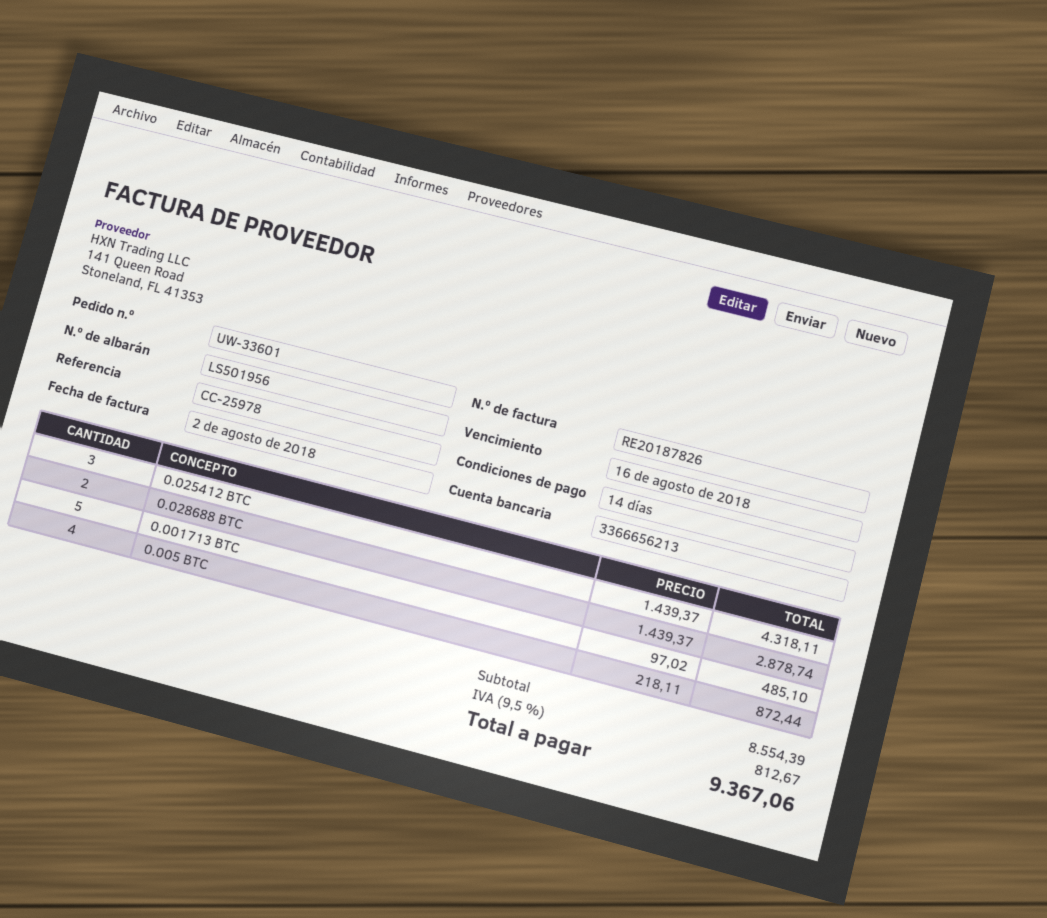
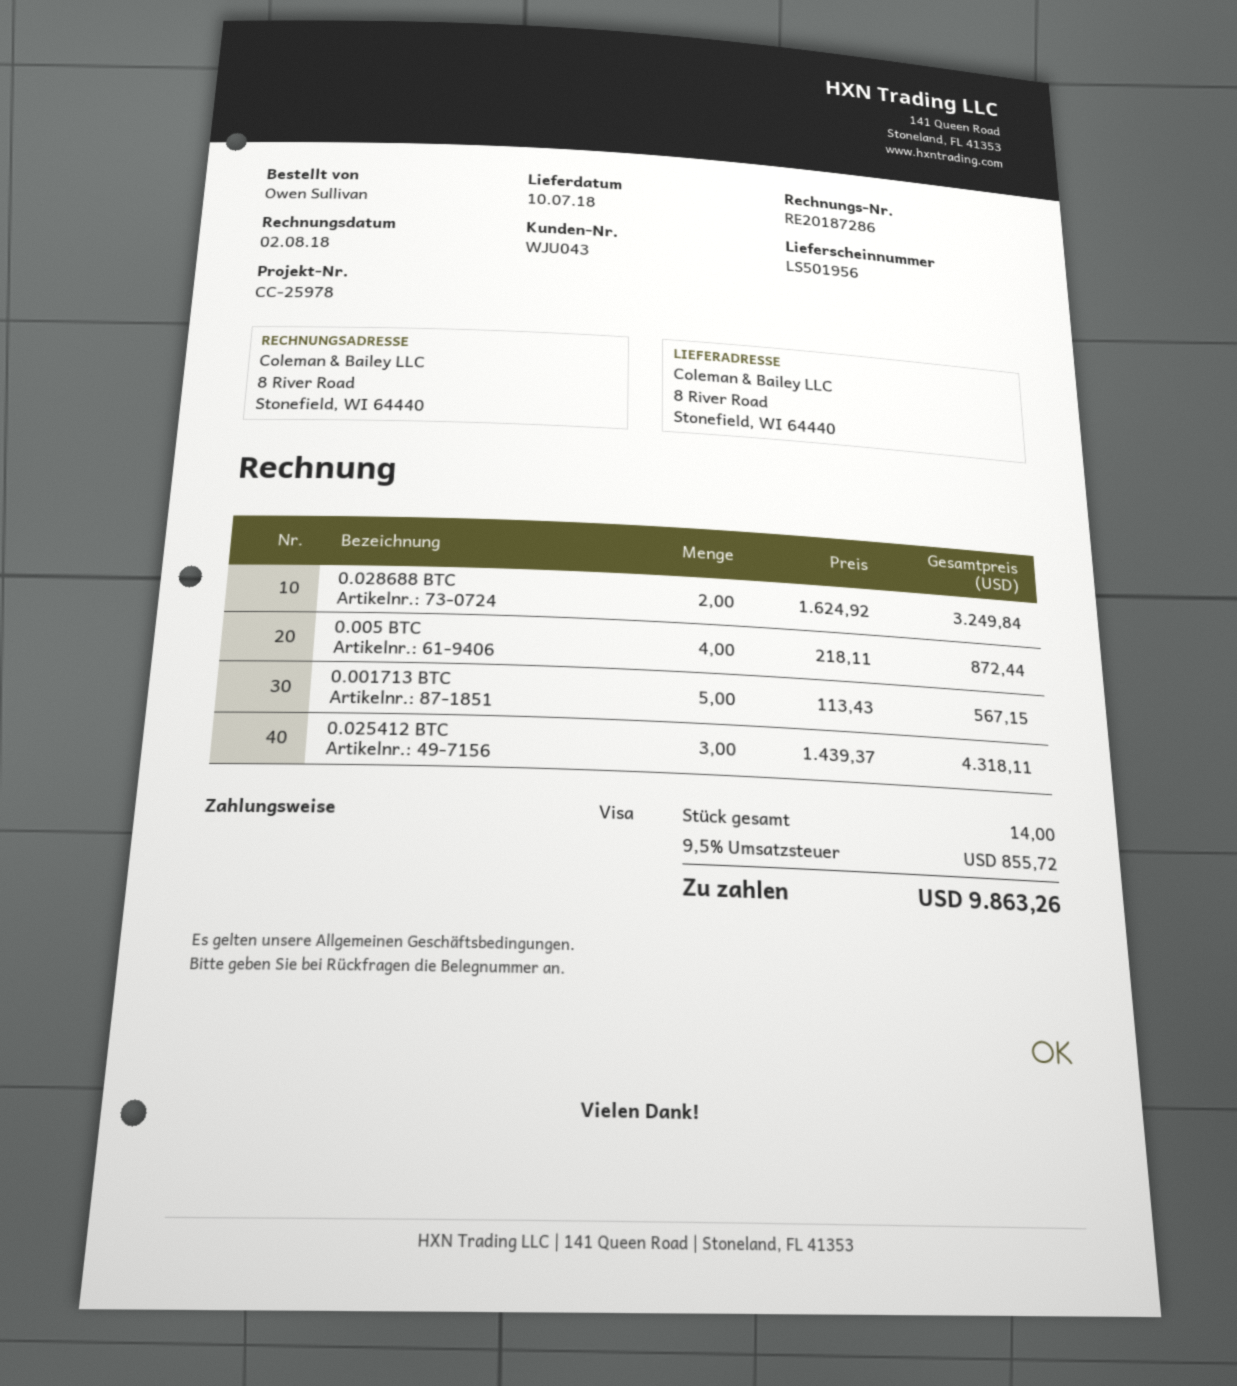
invoice number: RE20187826 -> RE20187286
0.028688 BTC: 2 x 1439.37 = 2878.74 -> 2 x 1624.92 = 3249.84
0.001713 BTC: 5 x 97.02 = 485.10 -> 5 x 113.43 = 567.15
tax: 9.5% = 812.67 -> 9.5% = 855.72
total: 9367.06 -> 9863.26

